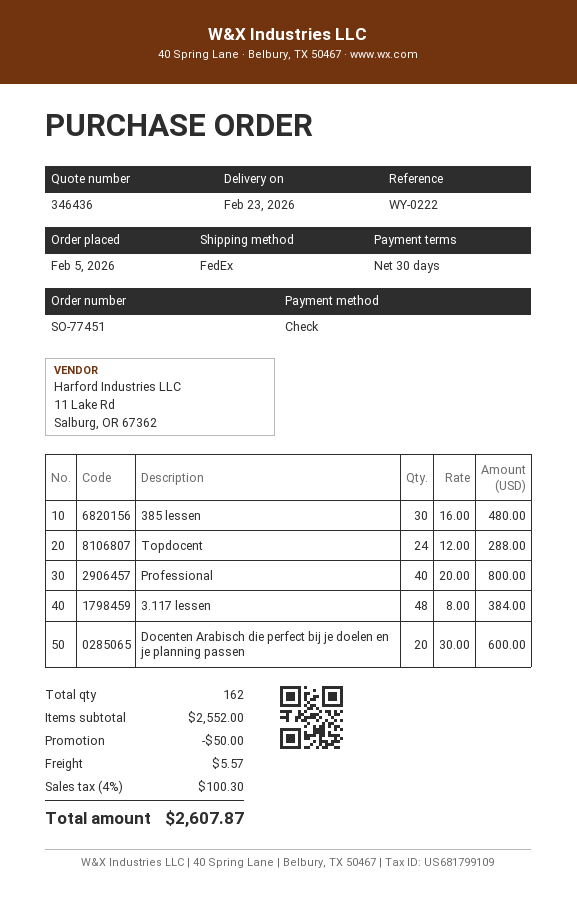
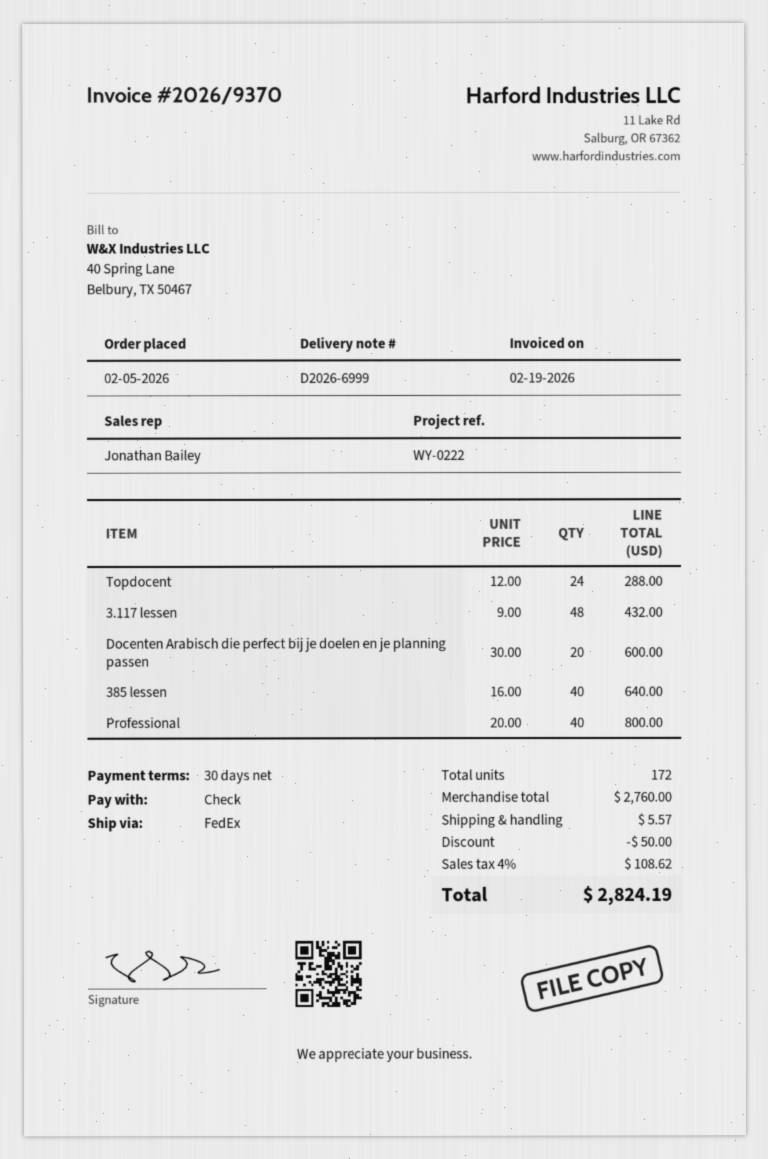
385 lessen: 30 x 16.00 = 480.00 -> 40 x 16.00 = 640.00
3.117 lessen: 48 x 8.00 = 384.00 -> 48 x 9.00 = 432.00
total quantity: 162 -> 172
subtotal: 2552.00 -> 2760.00
tax: 4% = 100.30 -> 4% = 108.62
total: 2607.87 -> 2824.19

